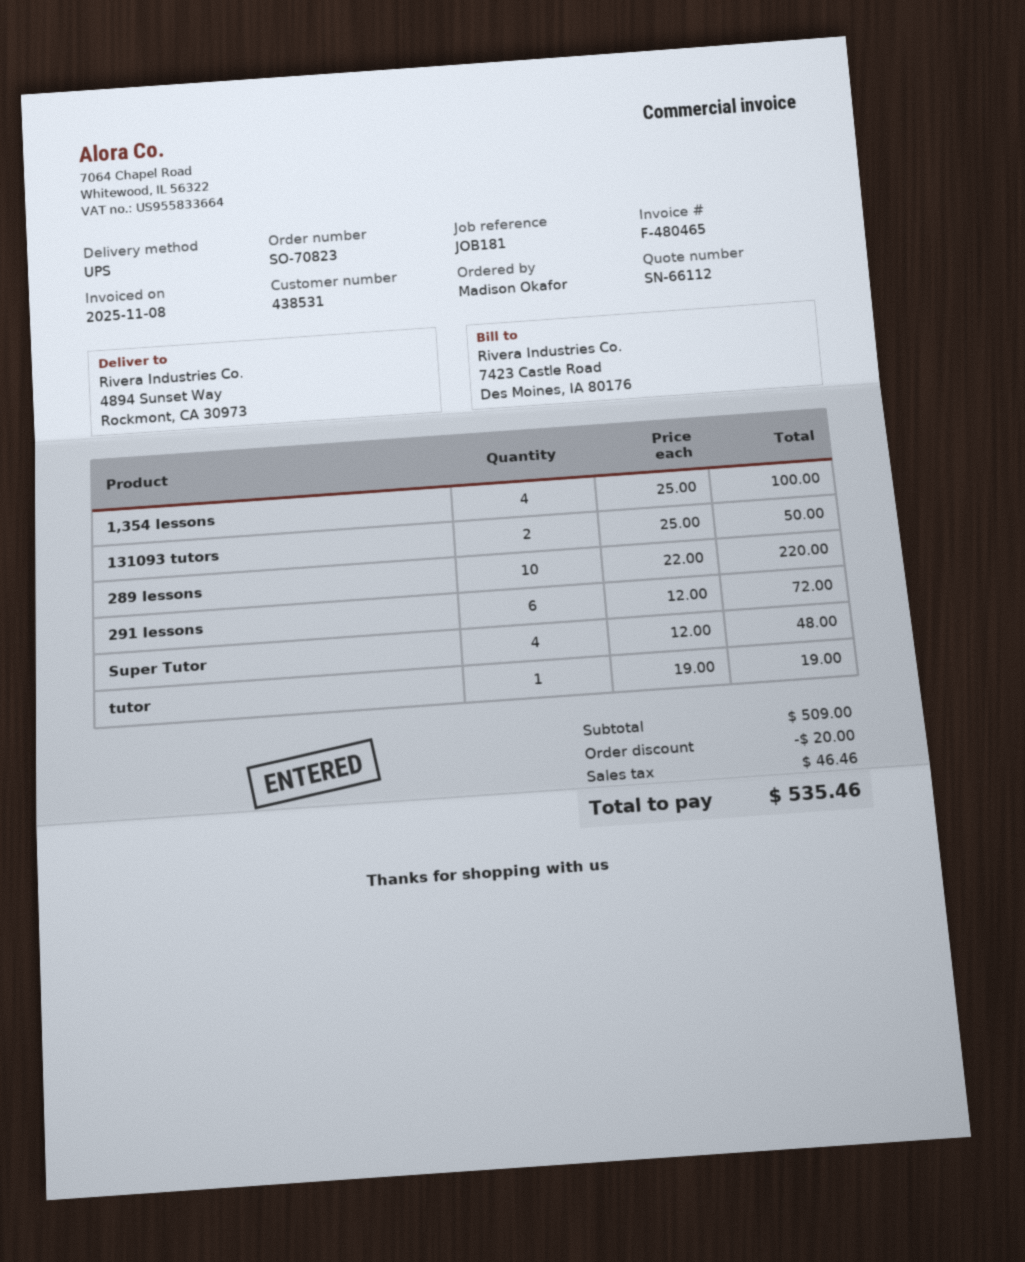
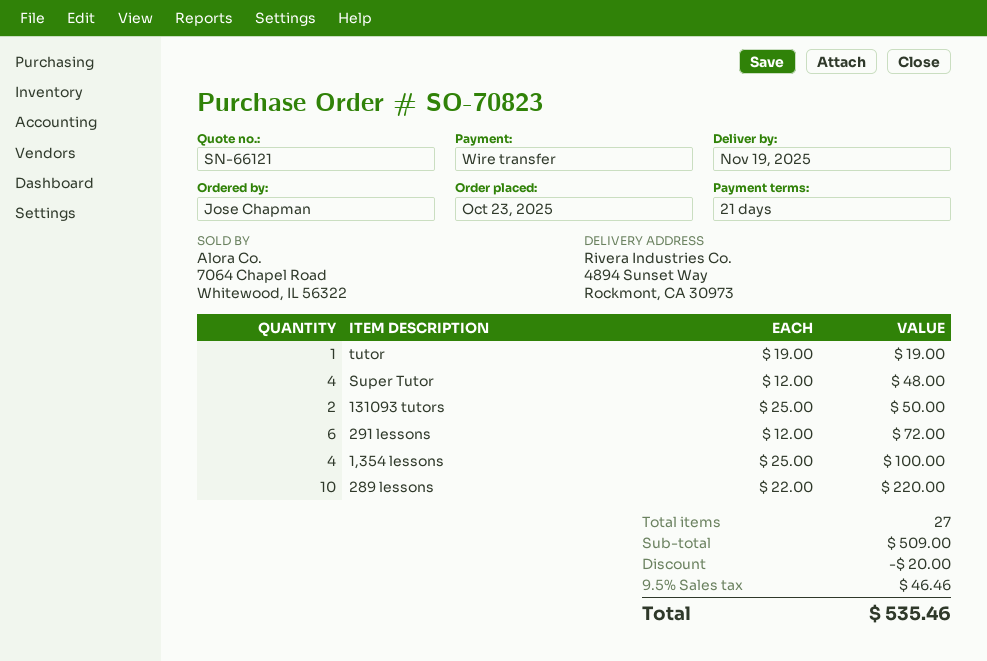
quote number: SN-66112 -> SN-66121
ordered by: Madison Okafor -> Jose Chapman

